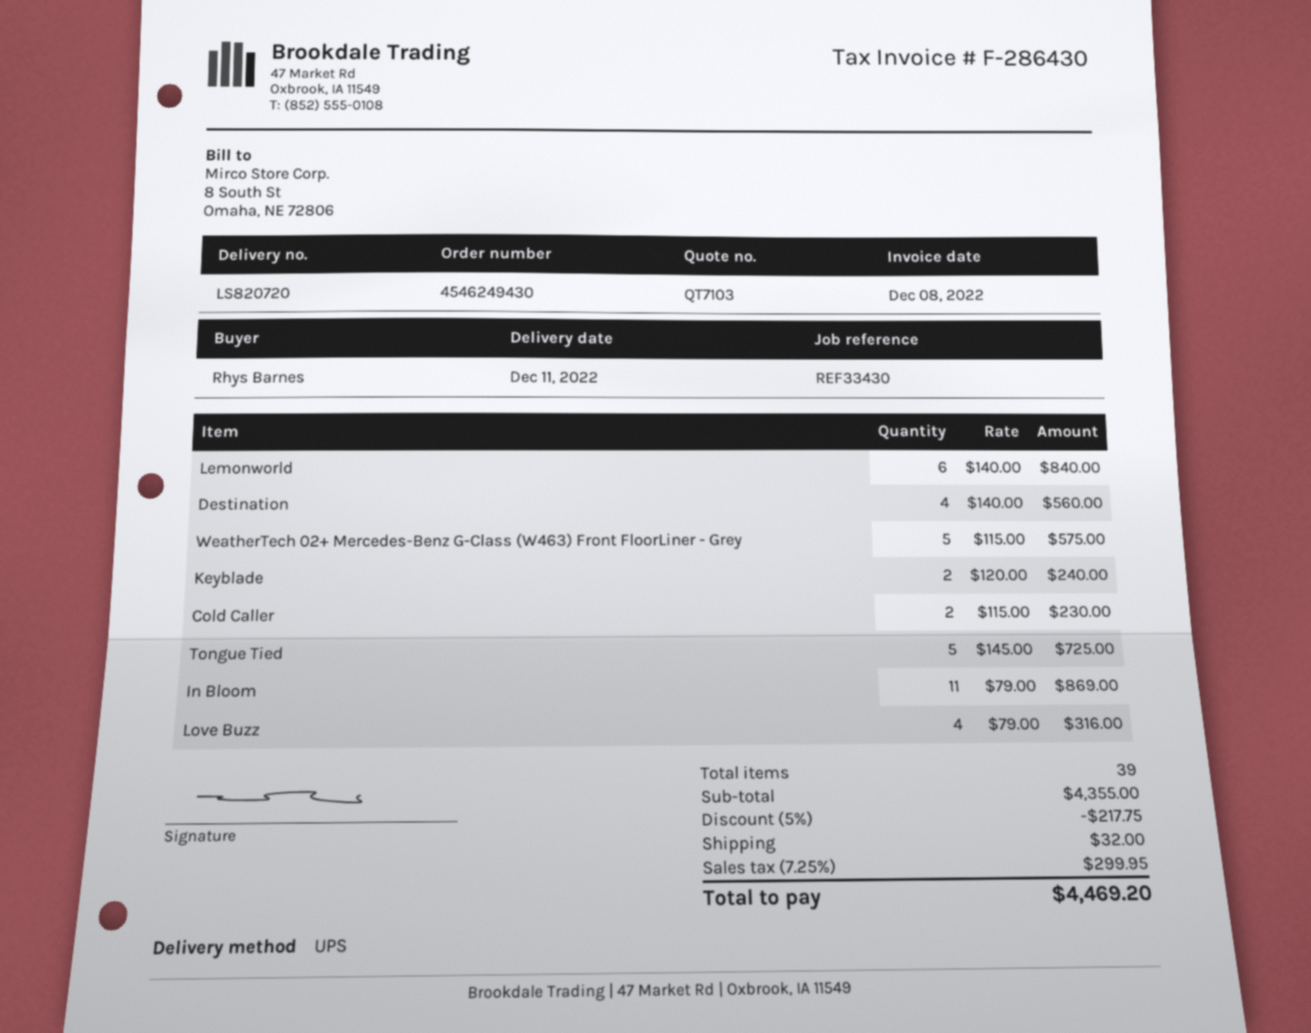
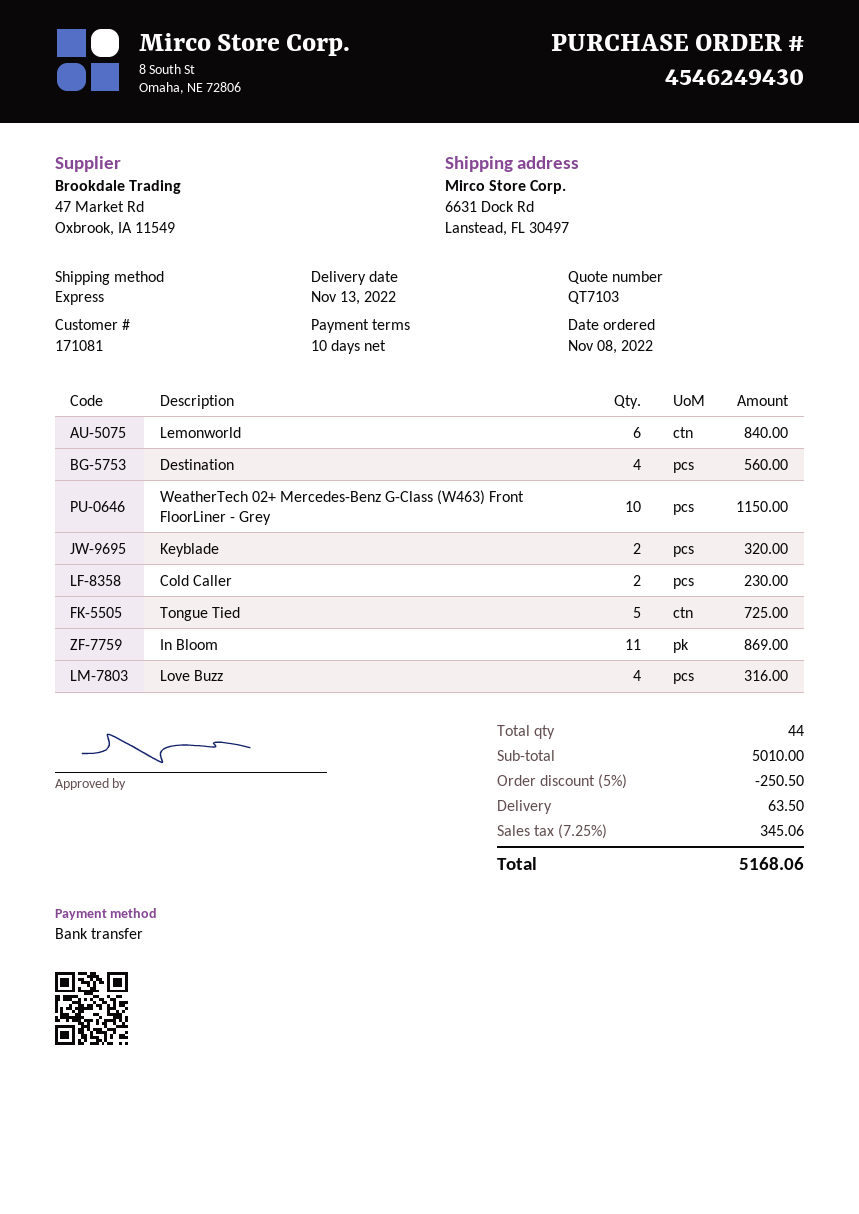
delivery date: 2022-12-11 -> 2022-11-13
shipping method: UPS -> express
WeatherTech 02+ Mercedes-Benz G-Class (W463) Front FloorLiner - Grey: 5 for 575.00 -> 10 for 1150.00
Keyblade: 2 for 240.00 -> 2 for 320.00
total quantity: 39 -> 44
subtotal: 4355.00 -> 5010.00
discount: 5% = 217.75 -> 5% = 250.50
shipping: 32.00 -> 63.50
tax: 7.25% = 299.95 -> 7.25% = 345.06
total: 4469.20 -> 5168.06

